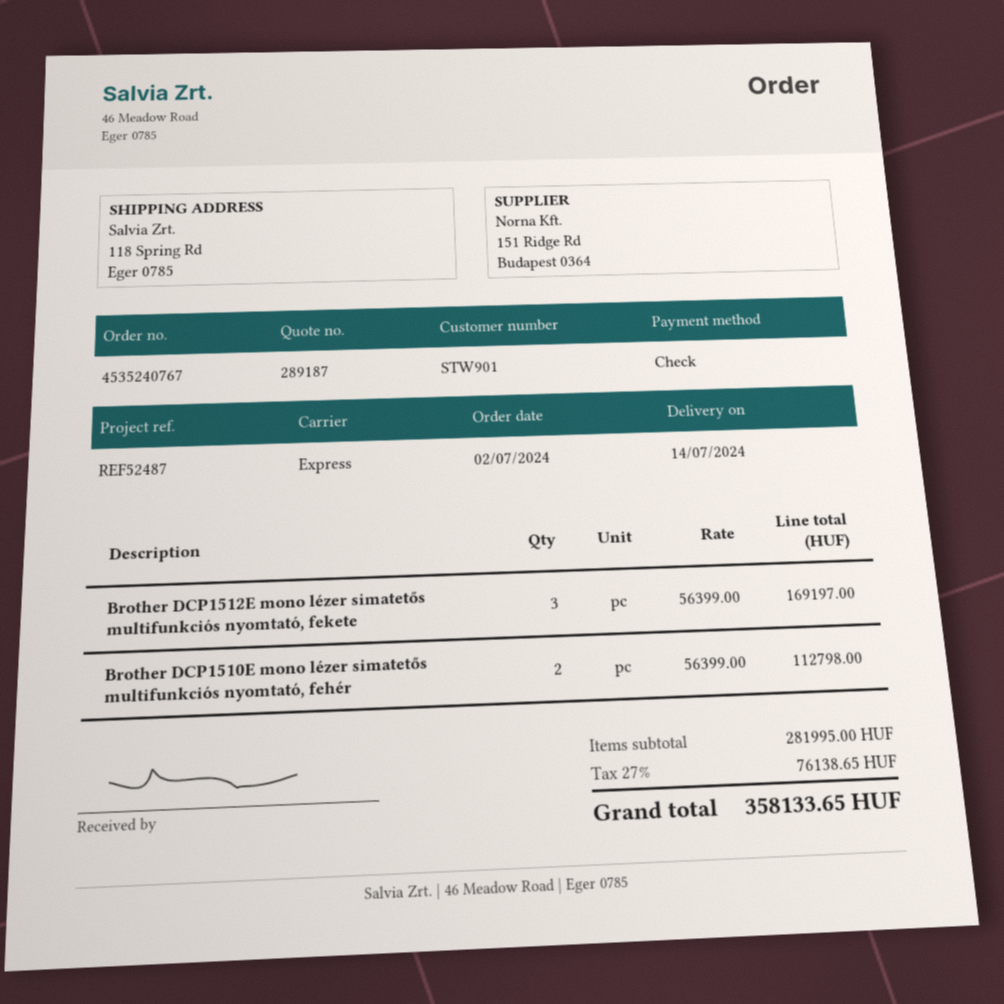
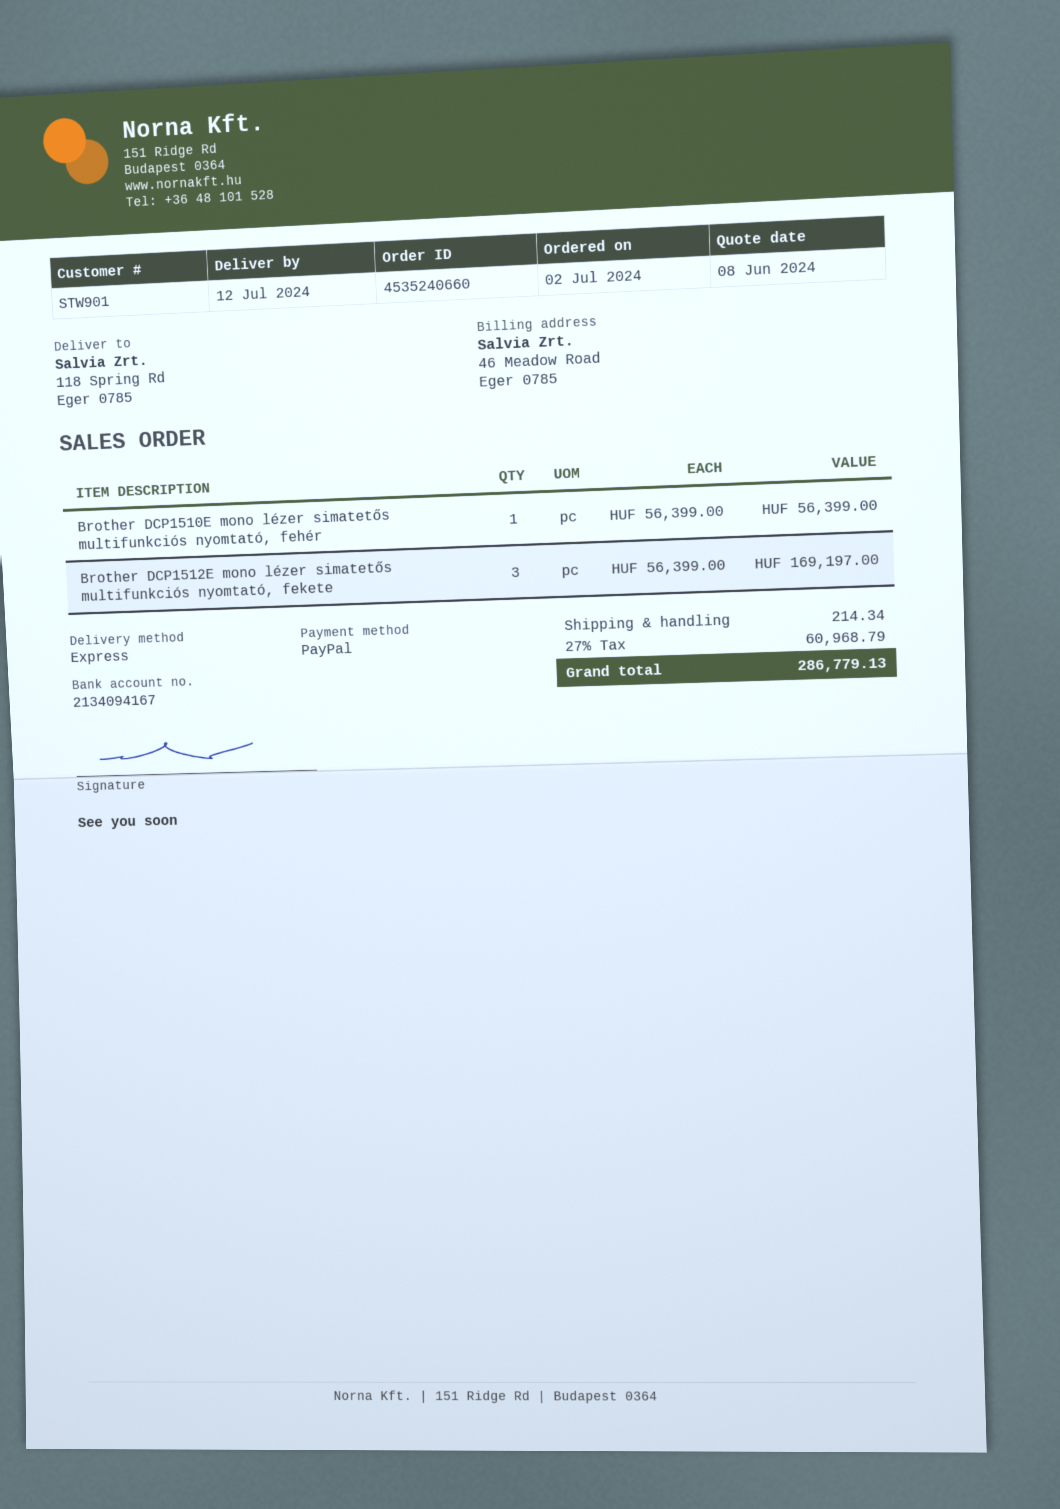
order number: 4535240767 -> 4535240660
delivery date: 2024-07-14 -> 2024-07-12
payment method: cheque -> PayPal
Brother DCP1510E mono lézer simatetős multifunkciós nyomtató, fehér: 2 x 56399.00 = 112798.00 -> 1 x 56399.00 = 56399.00
shipping: none -> 214.34
tax: 27% = 76138.65 -> 27% = 60968.79
total: 358133.65 -> 286779.13

